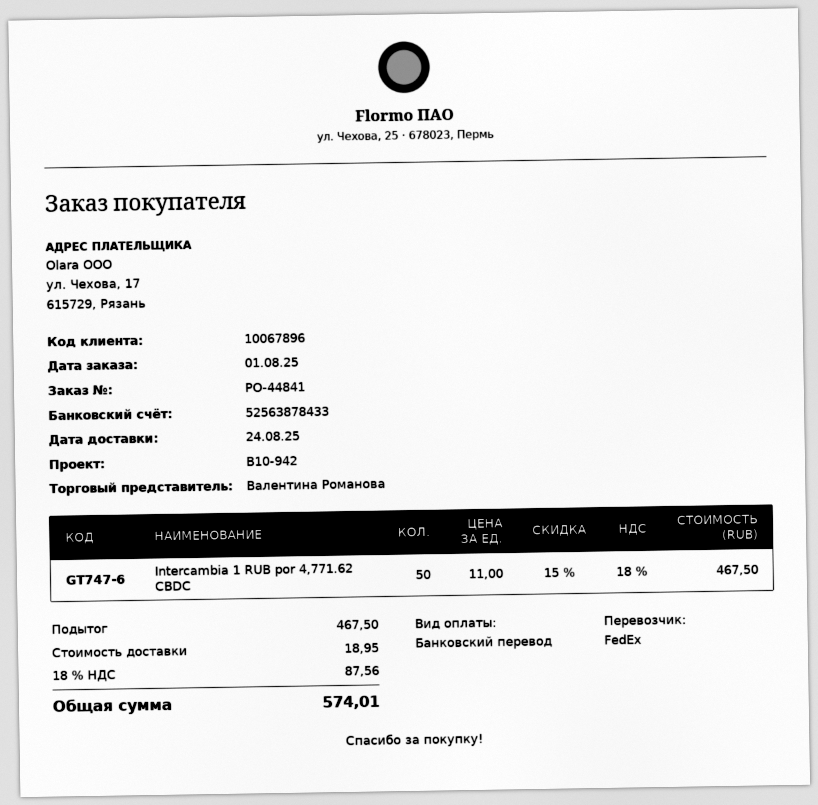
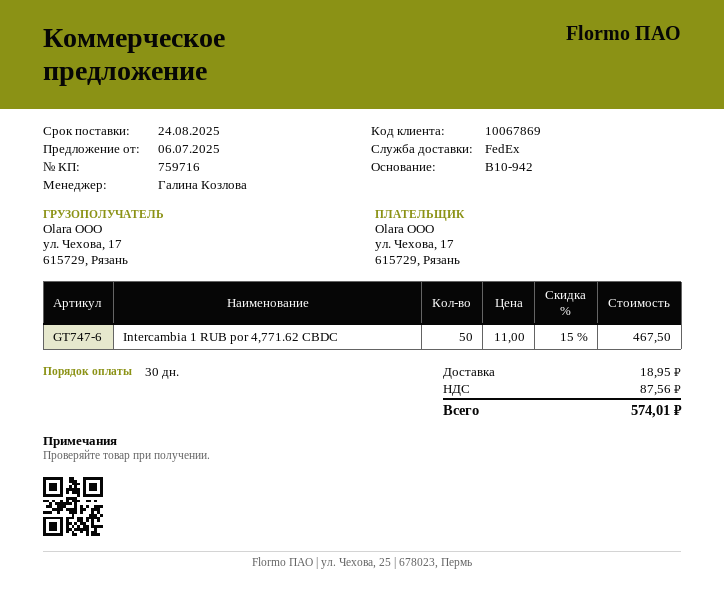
customer number: 10067896 -> 10067869
sales rep: Валентина Романова -> Галина Козлова

